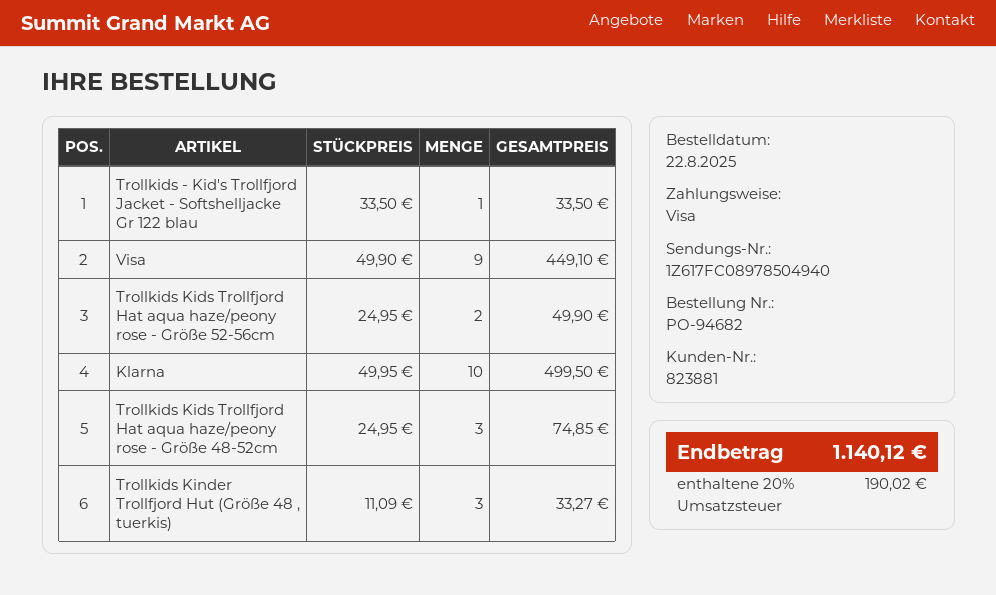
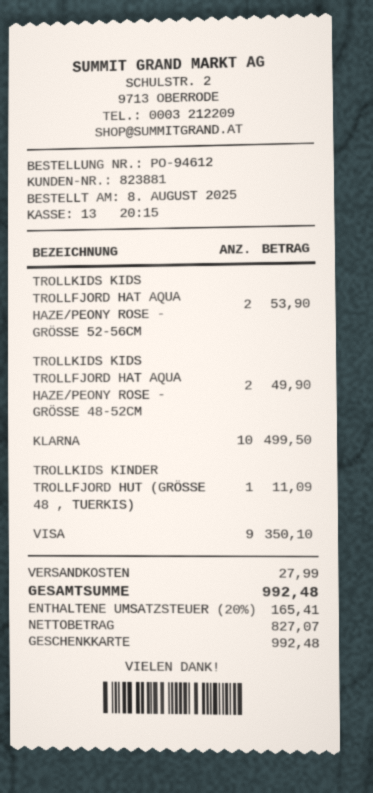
order number: PO-94682 -> PO-94612
order date: 2025-08-22 -> 2025-08-08
payment method: Visa -> gift card
Trollkids - Kid's Trollfjord Jacket - Softshelljacke Gr 122 blau: 1 for 33.50 -> none
Visa: 9 for 449.10 -> 9 for 350.10
Trollkids Kids Trollfjord Hat aqua haze/peony rose - Größe 52-56cm: 2 for 49.90 -> 2 for 53.90
Trollkids Kids Trollfjord Hat aqua haze/peony rose - Größe 48-52cm: 3 for 74.85 -> 2 for 49.90
Trollkids Kinder Trollfjord Hut (Größe 48 , tuerkis): 3 for 33.27 -> 1 for 11.09
shipping: none -> 27.99
tax: 20% = 190.02 -> 20% = 165.41
total: 1140.12 -> 992.48

